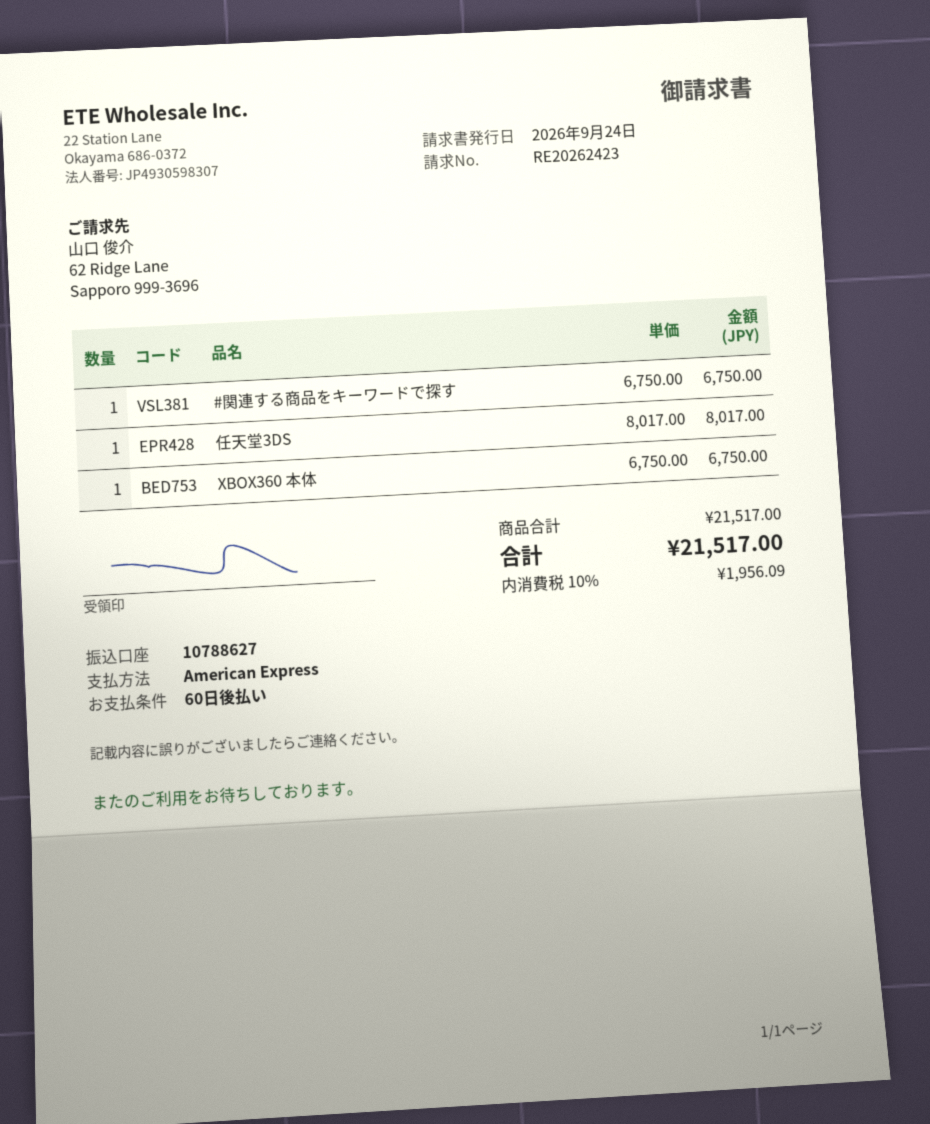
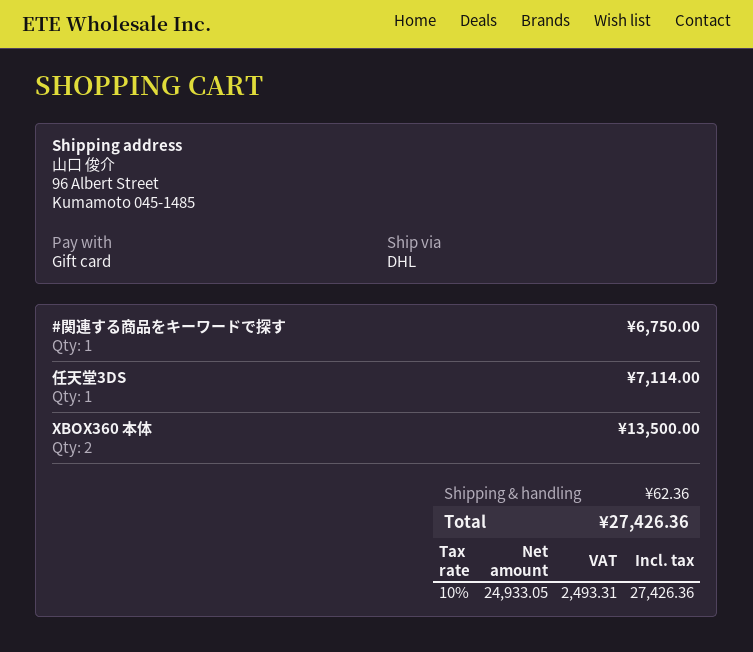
payment method: American Express -> gift card
任天堂3DS: 1 for 8017.00 -> 1 for 7114.00
XBOX360 本体: 1 for 6750.00 -> 2 for 13500.00
shipping: none -> 62.36
tax: 10% = 1956.09 -> 10% = 2493.31
total: 21517.00 -> 27426.36

